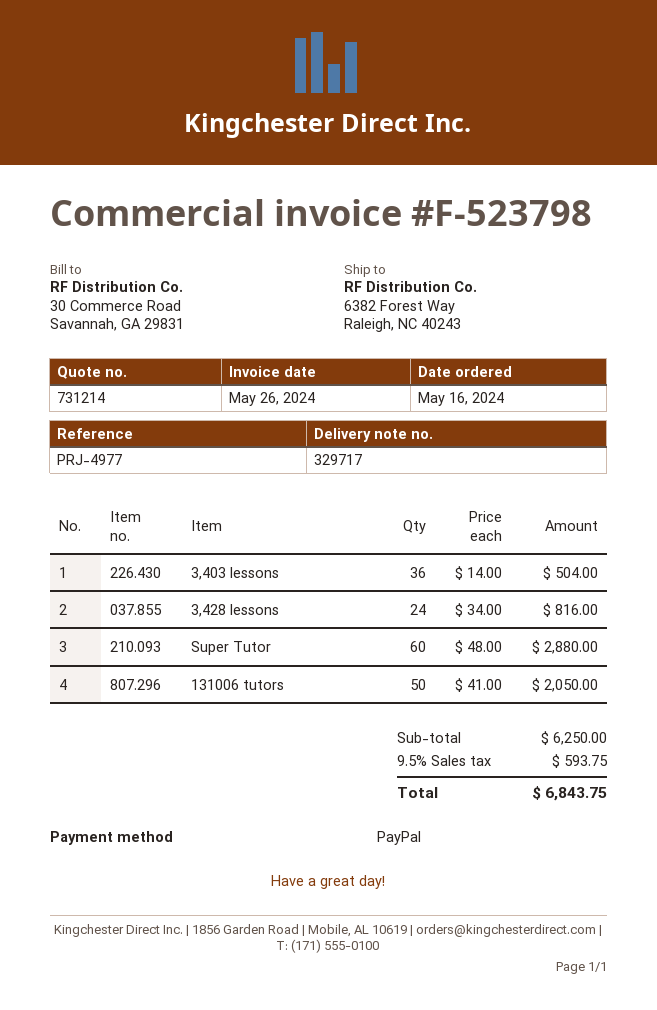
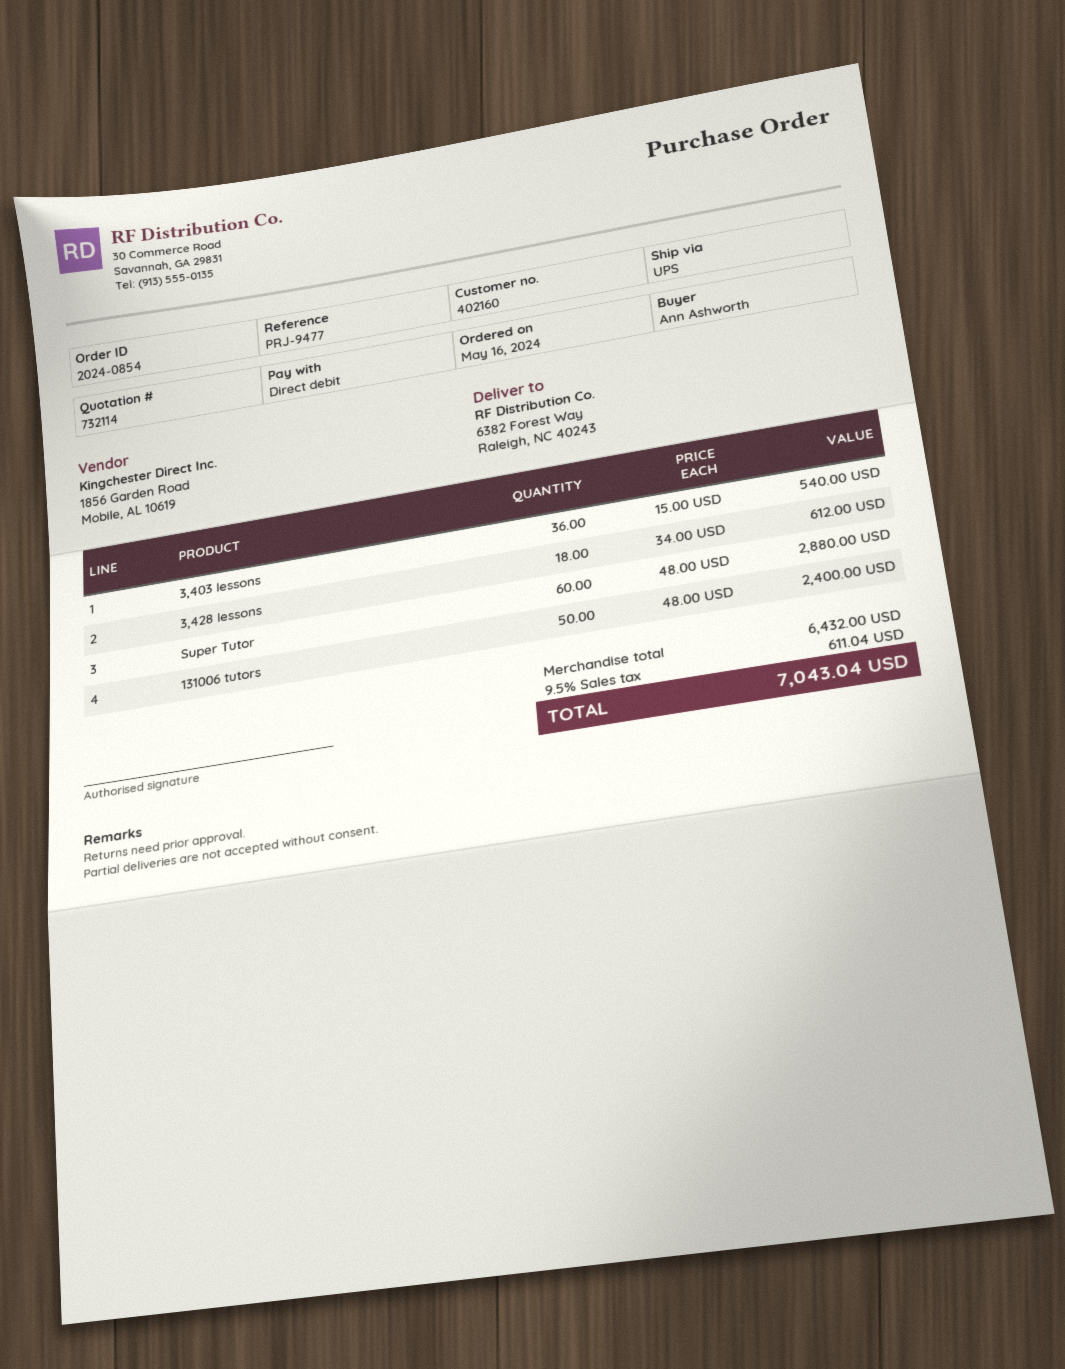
quote number: 731214 -> 732114
reference: PRJ-4977 -> PRJ-9477
payment method: PayPal -> direct debit
3,403 lessons: 36 x 14.00 = 504.00 -> 36 x 15.00 = 540.00
3,428 lessons: 24 x 34.00 = 816.00 -> 18 x 34.00 = 612.00
131006 tutors: 50 x 41.00 = 2050.00 -> 50 x 48.00 = 2400.00
subtotal: 6250.00 -> 6432.00
tax: 9.5% = 593.75 -> 9.5% = 611.04
total: 6843.75 -> 7043.04

